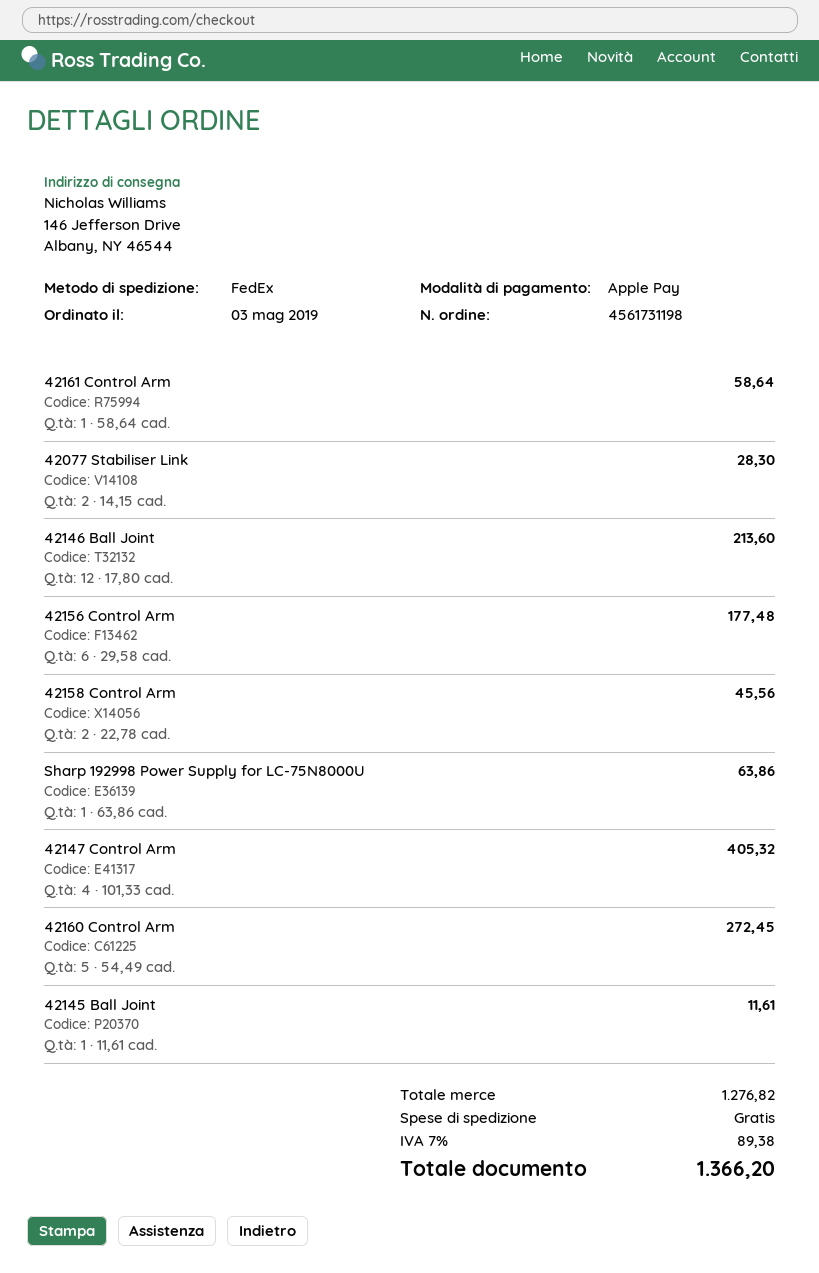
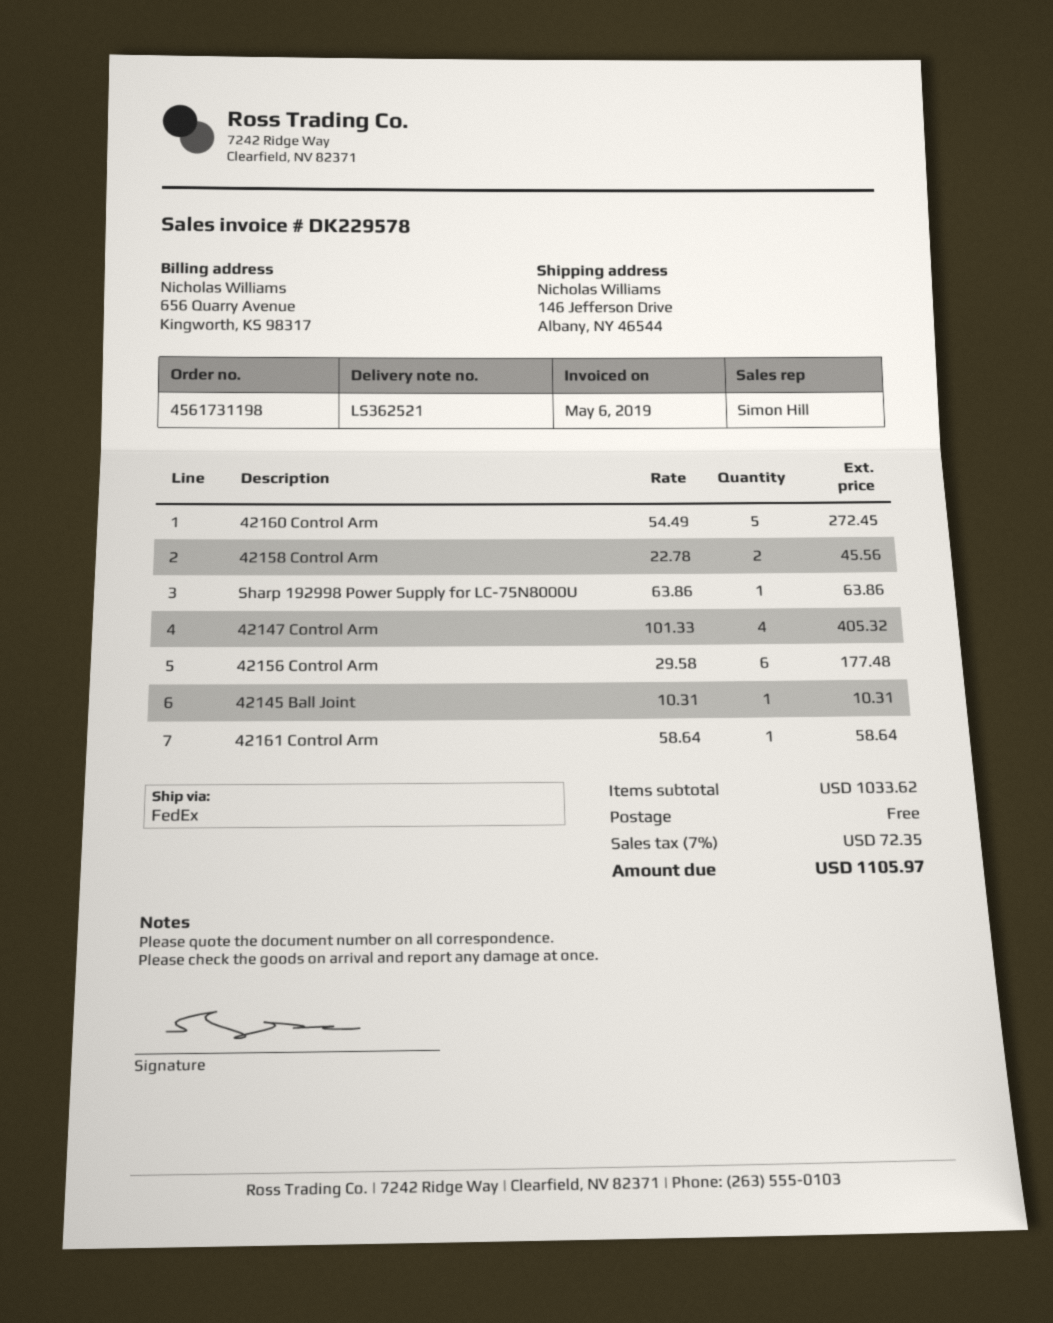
42077 Stabiliser Link: 2 x 14.15 = 28.30 -> none
42146 Ball Joint: 12 x 17.80 = 213.60 -> none
42145 Ball Joint: 1 x 11.61 = 11.61 -> 1 x 10.31 = 10.31
subtotal: 1276.82 -> 1033.62
tax: 7% = 89.38 -> 7% = 72.35
total: 1366.20 -> 1105.97

